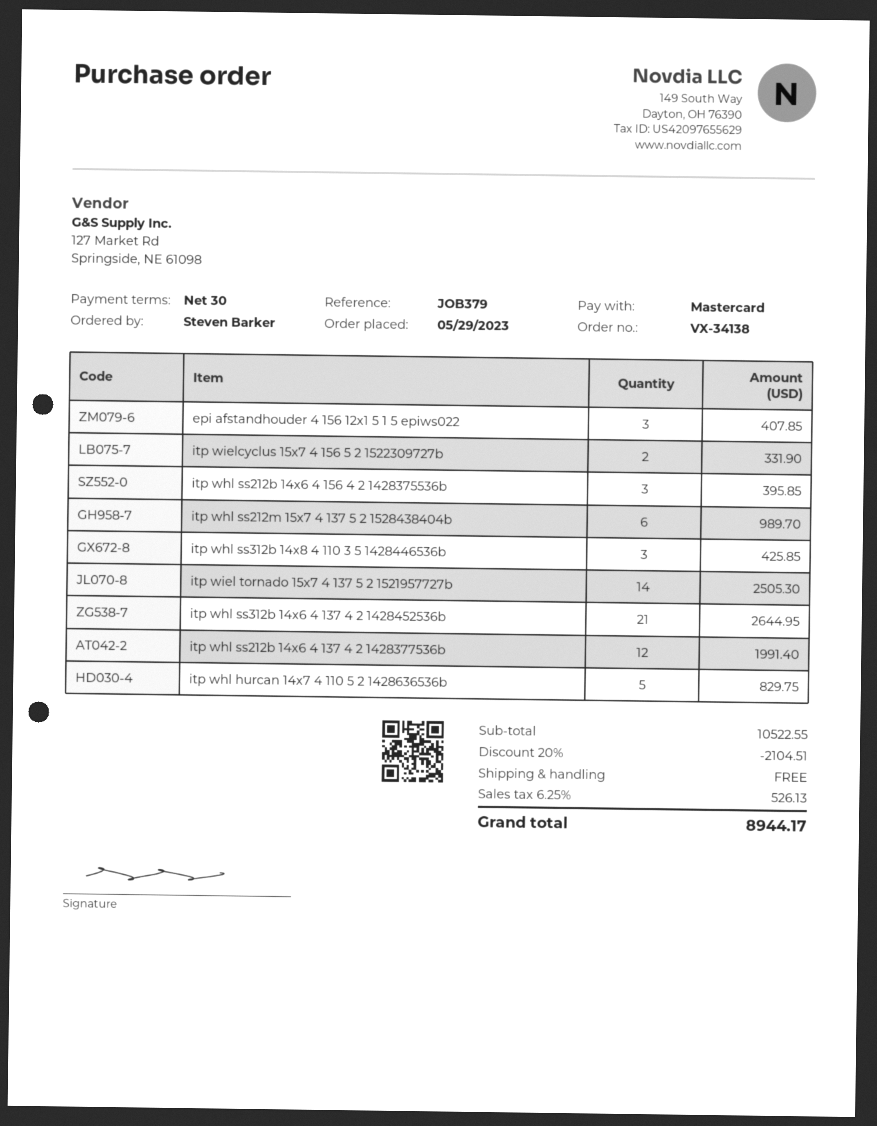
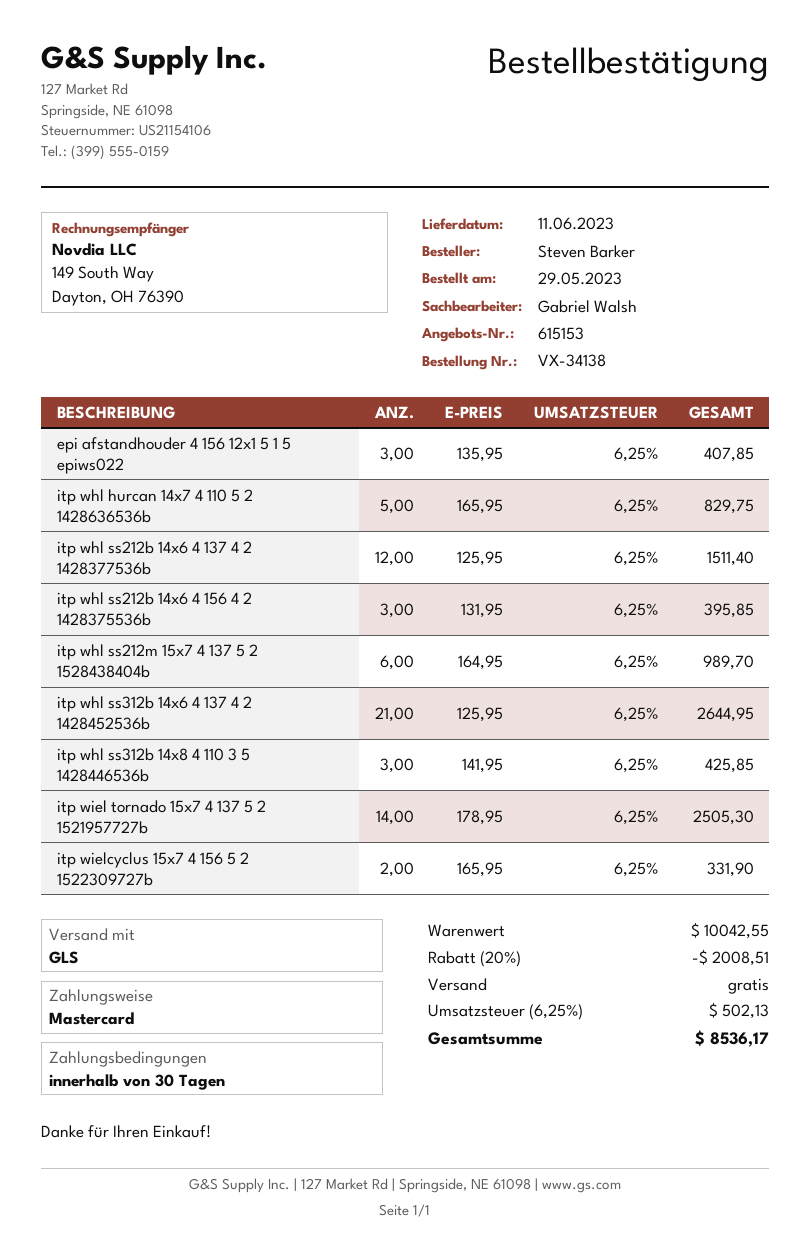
itp whl ss212b 14x6 4 137 4 2 1428377536b: 12 for 1991.40 -> 12 for 1511.40
subtotal: 10522.55 -> 10042.55
discount: 20% = 2104.51 -> 20% = 2008.51
tax: 6.25% = 526.13 -> 6.25% = 502.13
total: 8944.17 -> 8536.17

